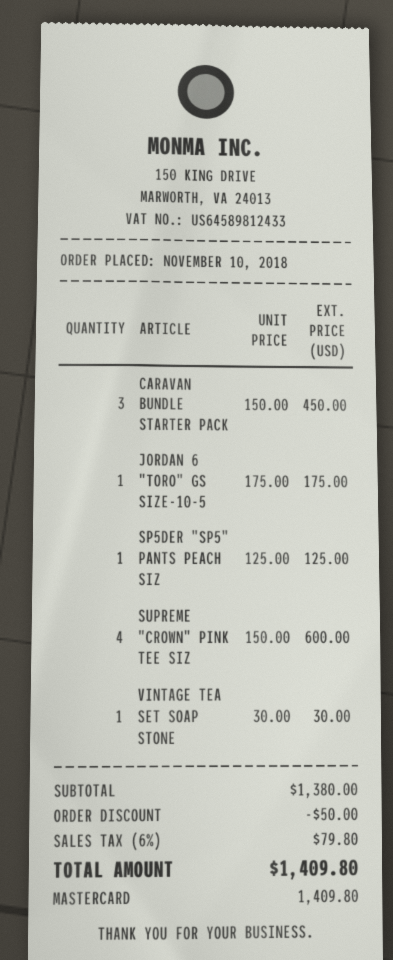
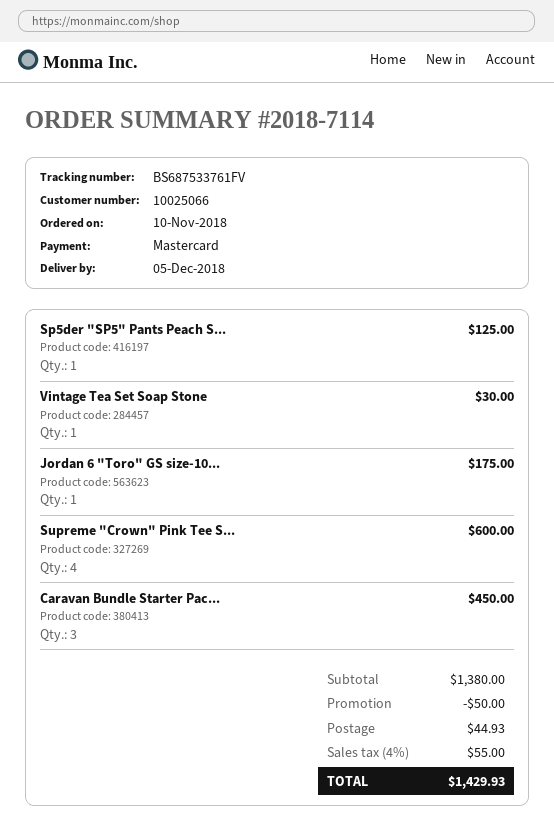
shipping: none -> 44.93
tax: 6% = 79.80 -> 4% = 55.00
total: 1409.80 -> 1429.93

